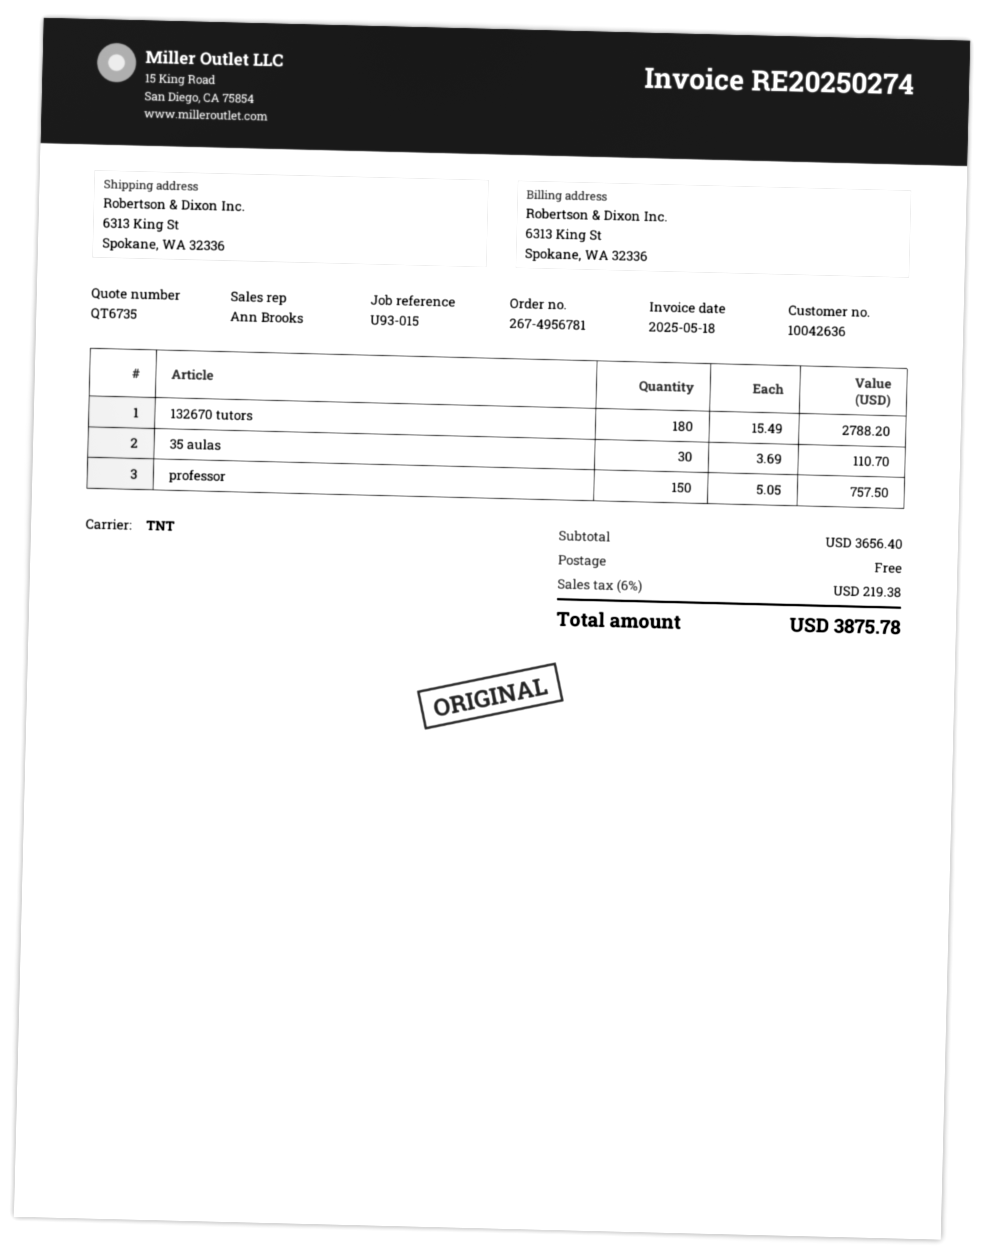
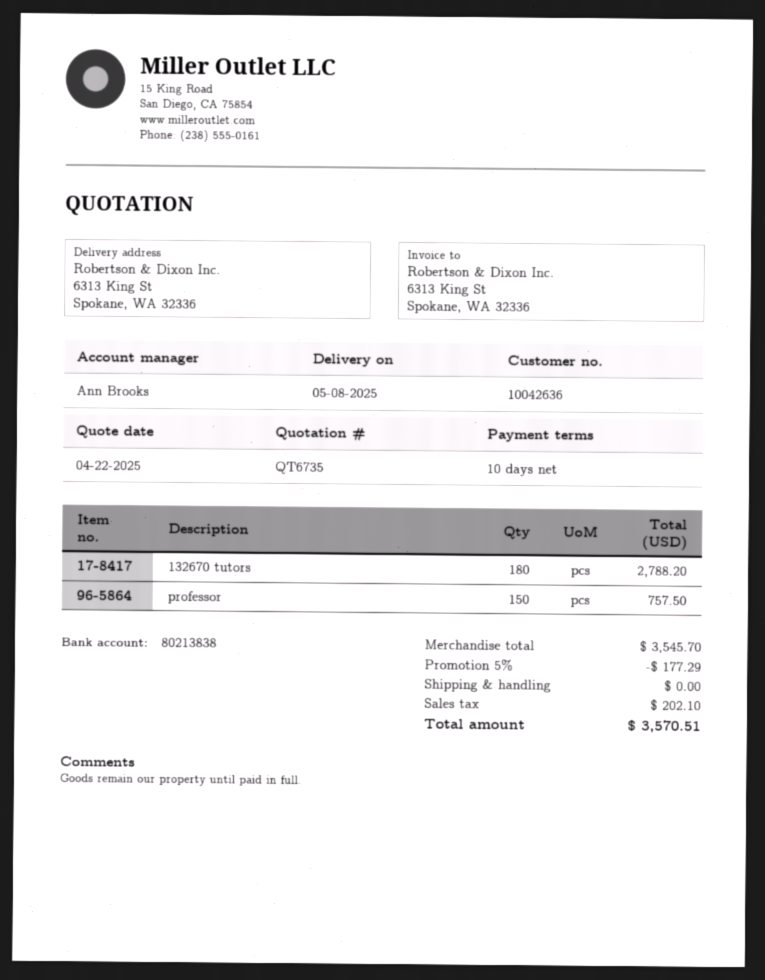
35 aulas: 30 for 110.70 -> none
subtotal: 3656.40 -> 3545.70
discount: none -> 5% = 177.29
tax: 219.38 -> 202.10
total: 3875.78 -> 3570.51

